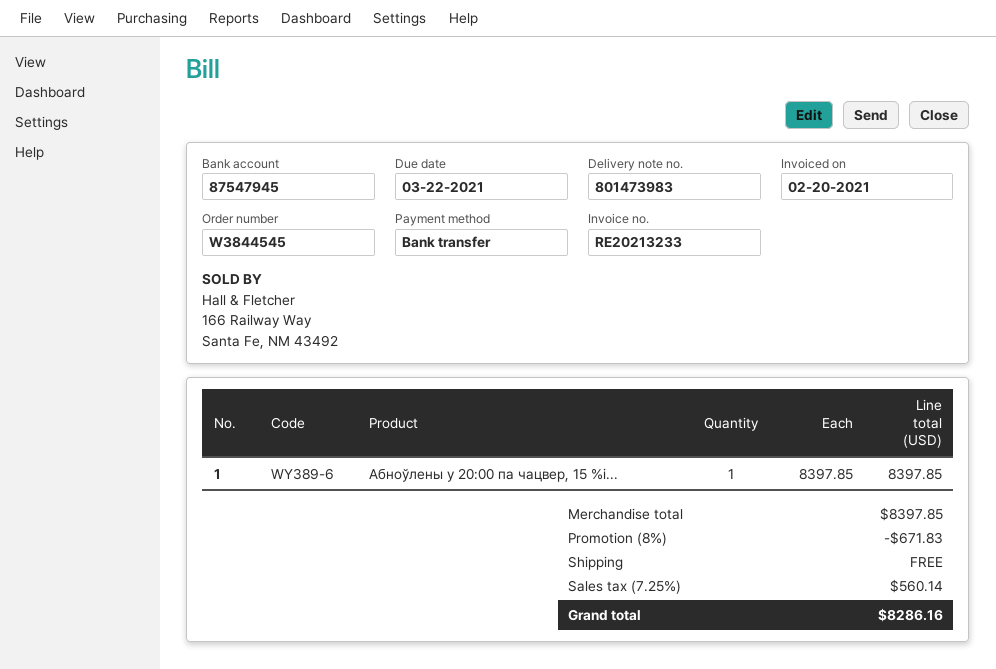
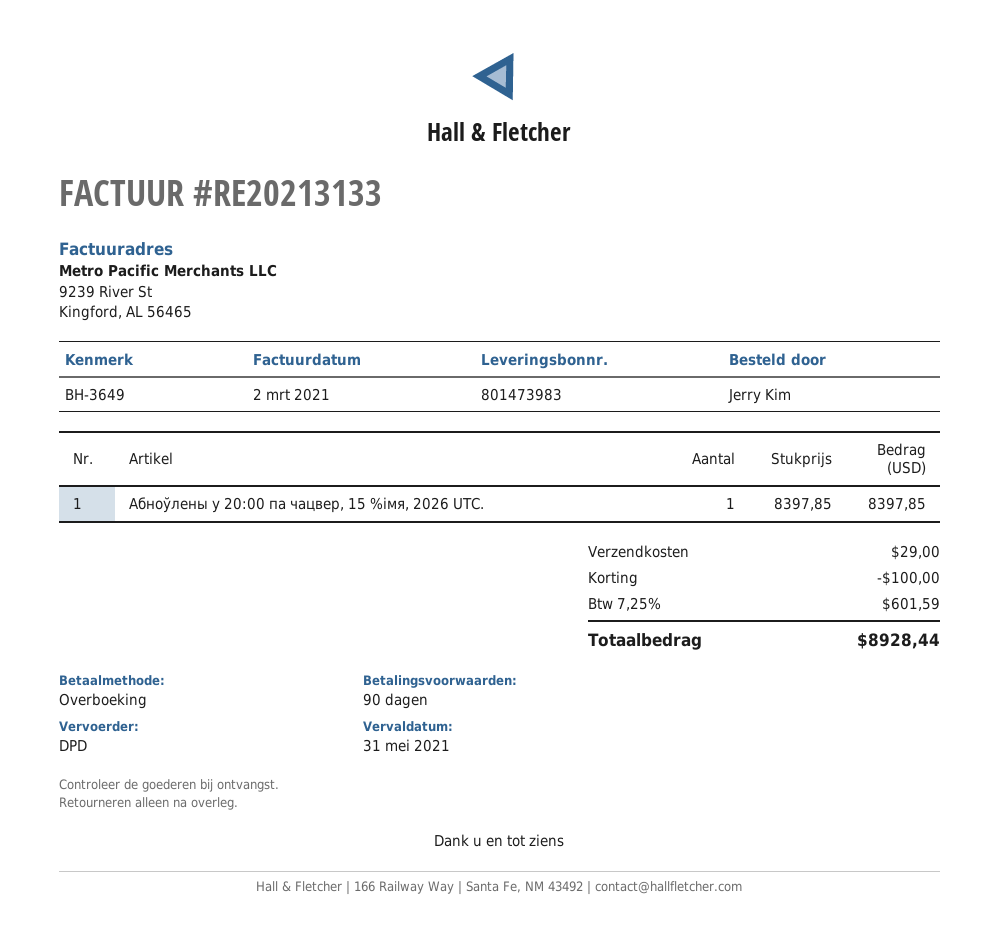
invoice number: RE20213233 -> RE20213133
invoice date: 2021-02-20 -> 2021-03-02
due date: 2021-03-22 -> 2021-05-31
discount: 671.83 -> 100.00
shipping: 0.00 -> 29.00
tax: 7.25% = 560.14 -> 7.25% = 601.59
total: 8286.16 -> 8928.44

